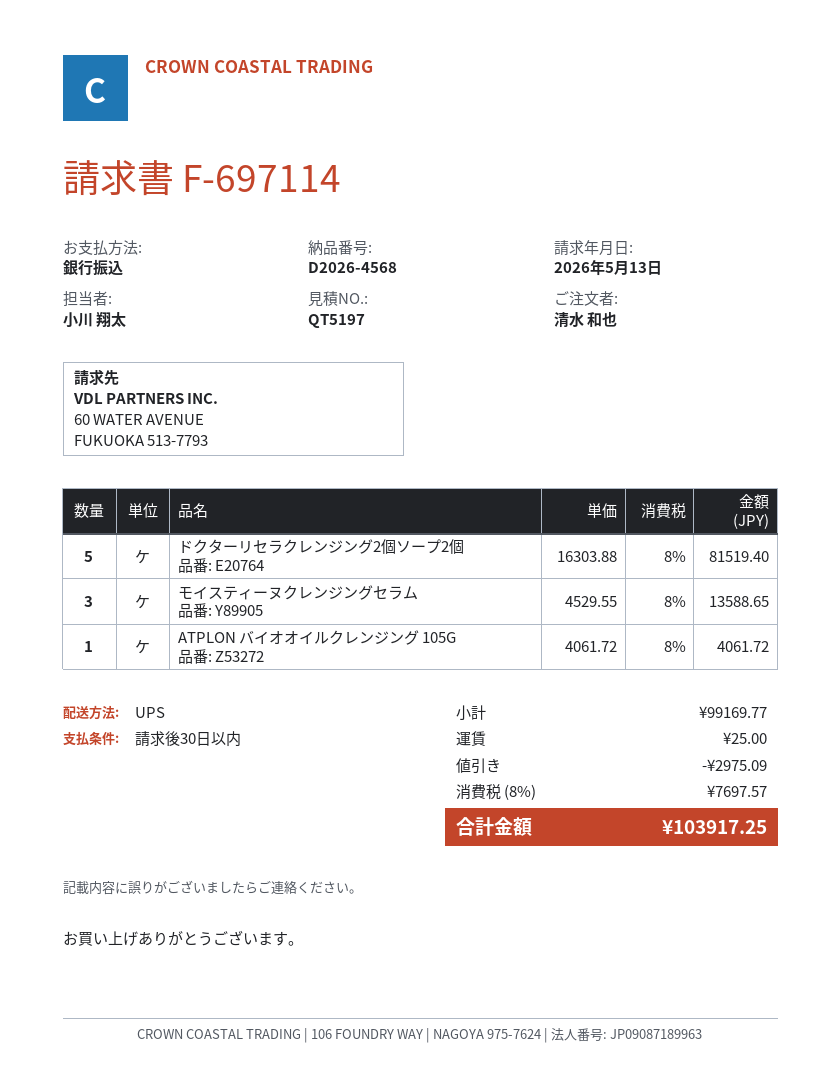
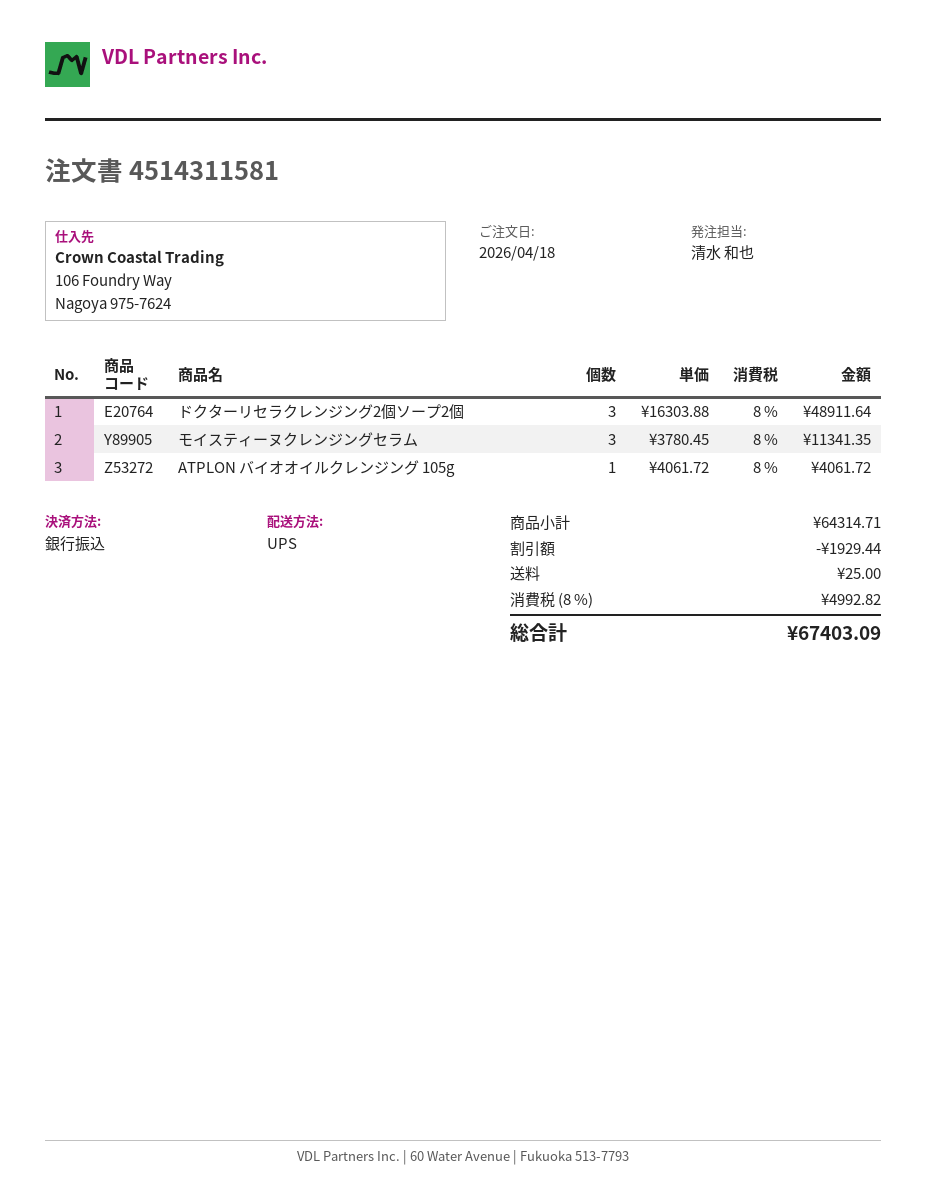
ドクターリセラクレンジング2個ソープ2個: 5 x 16303.88 = 81519.40 -> 3 x 16303.88 = 48911.64
モイスティーヌクレンジングセラム: 3 x 4529.55 = 13588.65 -> 3 x 3780.45 = 11341.35
subtotal: 99169.77 -> 64314.71
discount: 2975.09 -> 1929.44
tax: 8% = 7697.57 -> 8% = 4992.82
total: 103917.25 -> 67403.09

